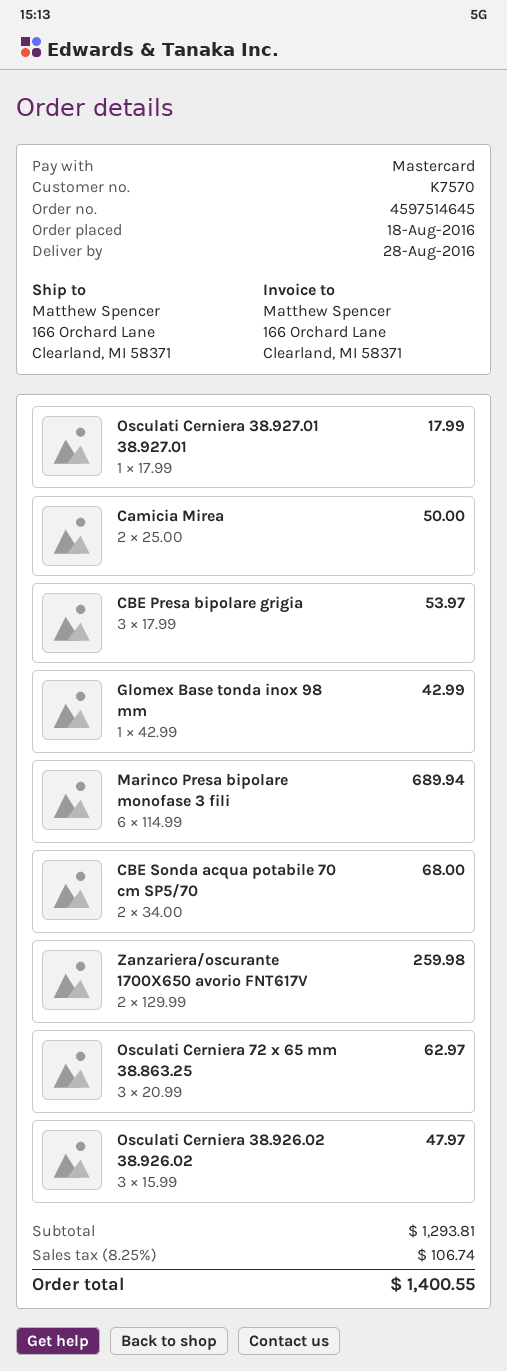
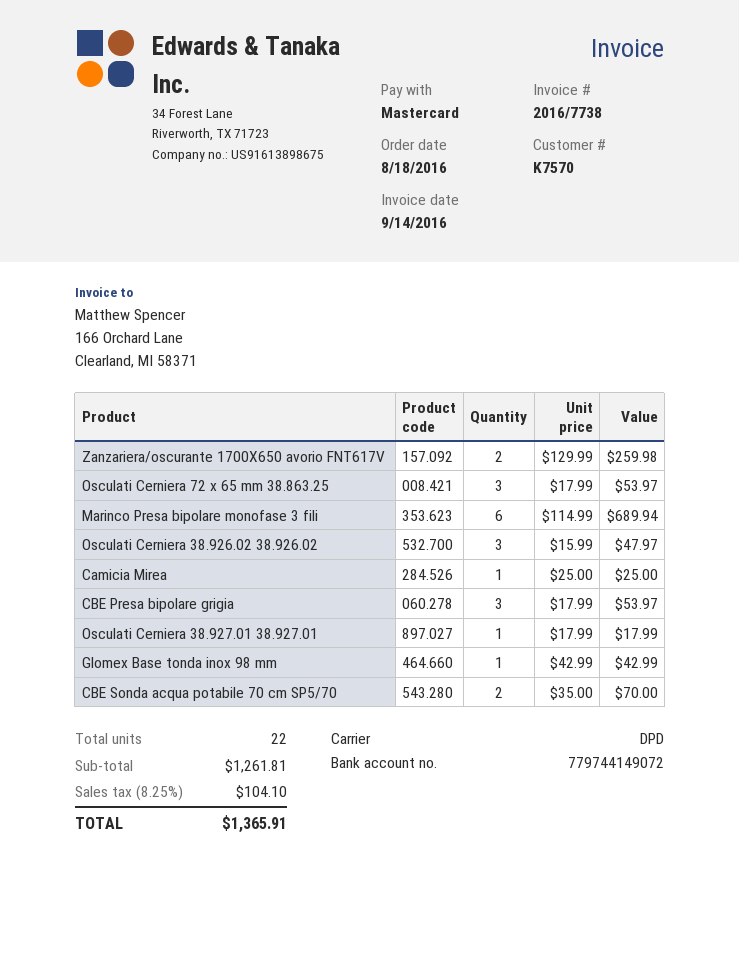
Camicia Mirea: 2 x 25.00 = 50.00 -> 1 x 25.00 = 25.00
CBE Sonda acqua potabile 70 cm SP5/70: 2 x 34.00 = 68.00 -> 2 x 35.00 = 70.00
Osculati Cerniera 72 x 65 mm 38.863.25: 3 x 20.99 = 62.97 -> 3 x 17.99 = 53.97
subtotal: 1293.81 -> 1261.81
tax: 8.25% = 106.74 -> 8.25% = 104.10
total: 1400.55 -> 1365.91

